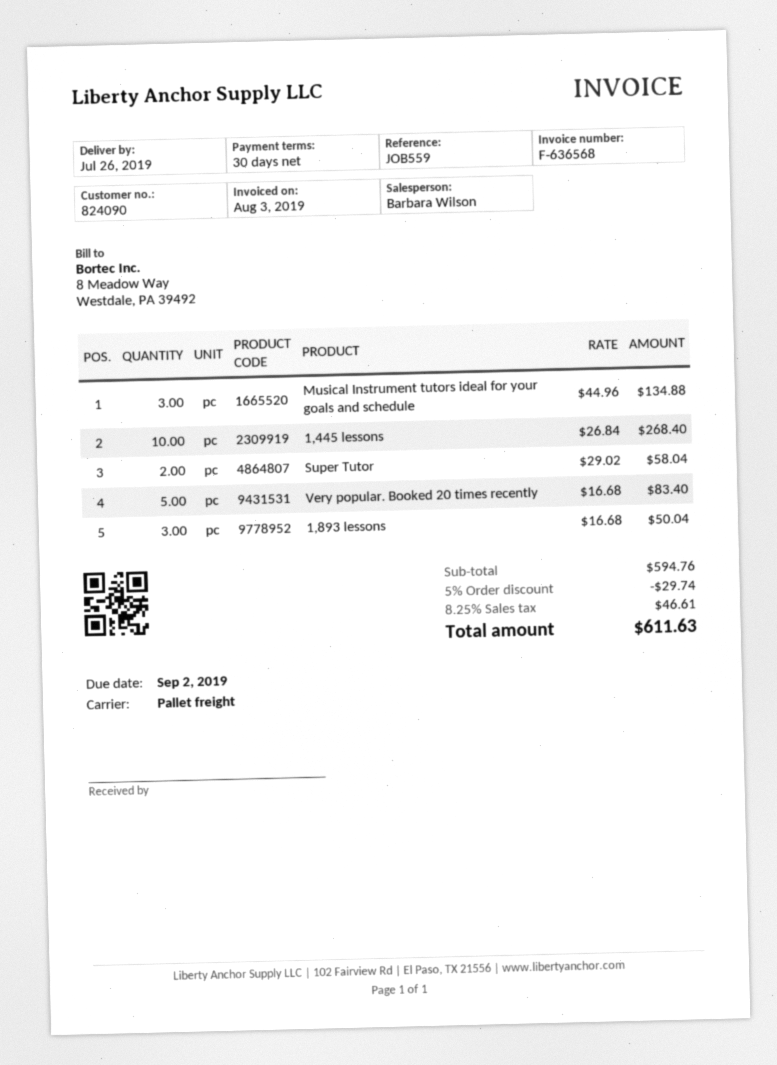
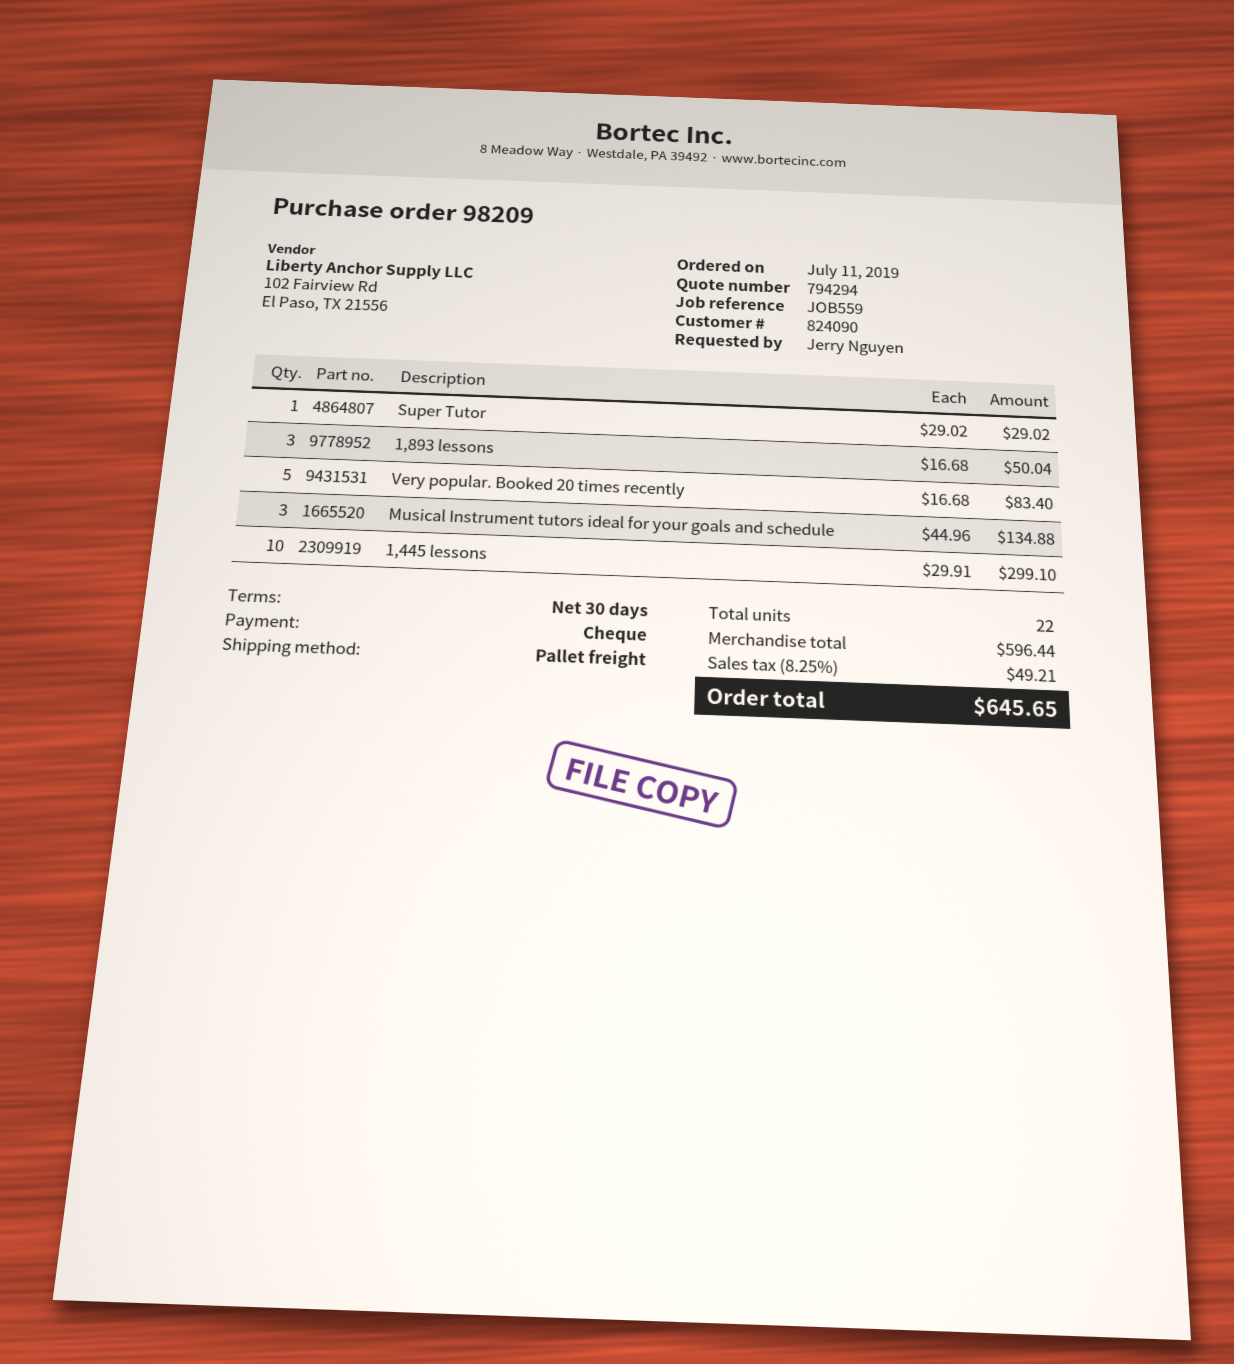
1,445 lessons: 10 x 26.84 = 268.40 -> 10 x 29.91 = 299.10
Super Tutor: 2 x 29.02 = 58.04 -> 1 x 29.02 = 29.02
subtotal: 594.76 -> 596.44
discount: 5% = 29.74 -> none
tax: 8.25% = 46.61 -> 8.25% = 49.21
total: 611.63 -> 645.65

